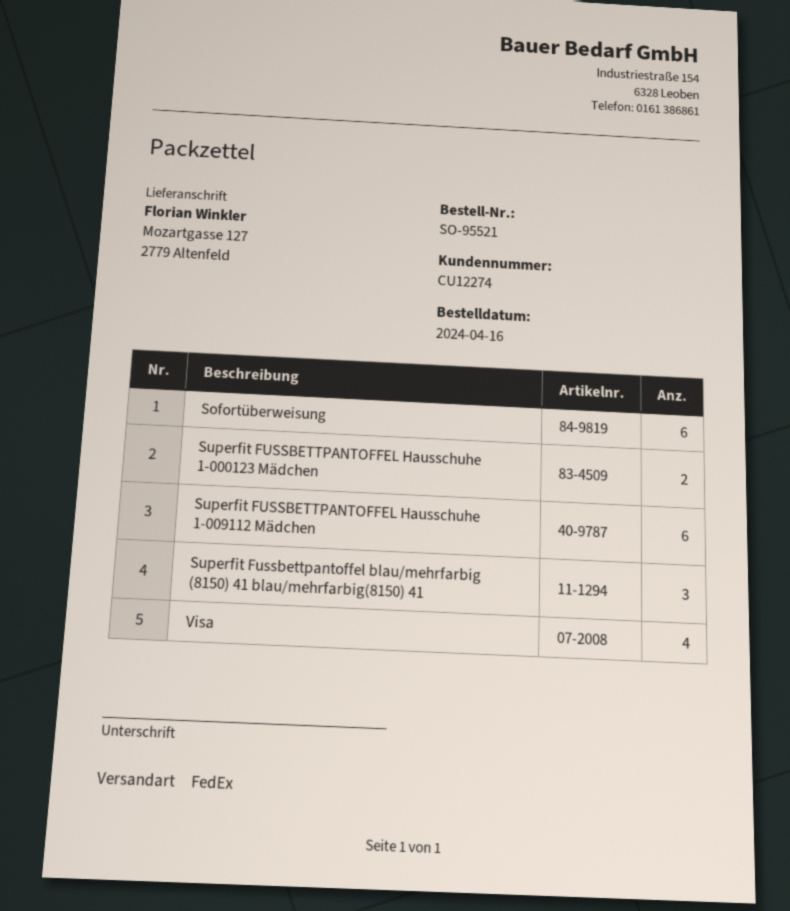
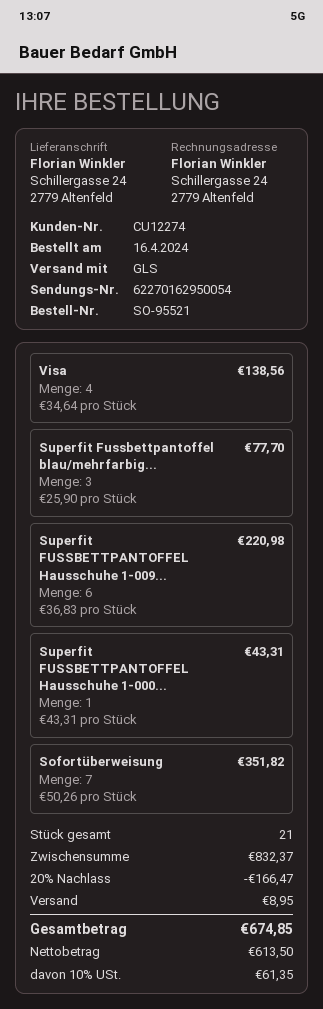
shipping method: FedEx -> GLS
ship to: Mozartgasse 127, 2779 Altenfeld -> Schillergasse 24, 2779 Altenfeld
Sofortüberweisung: 6 -> 7
Superfit FUSSBETTPANTOFFEL Hausschuhe 1-000123 Mädchen: 2 -> 1

